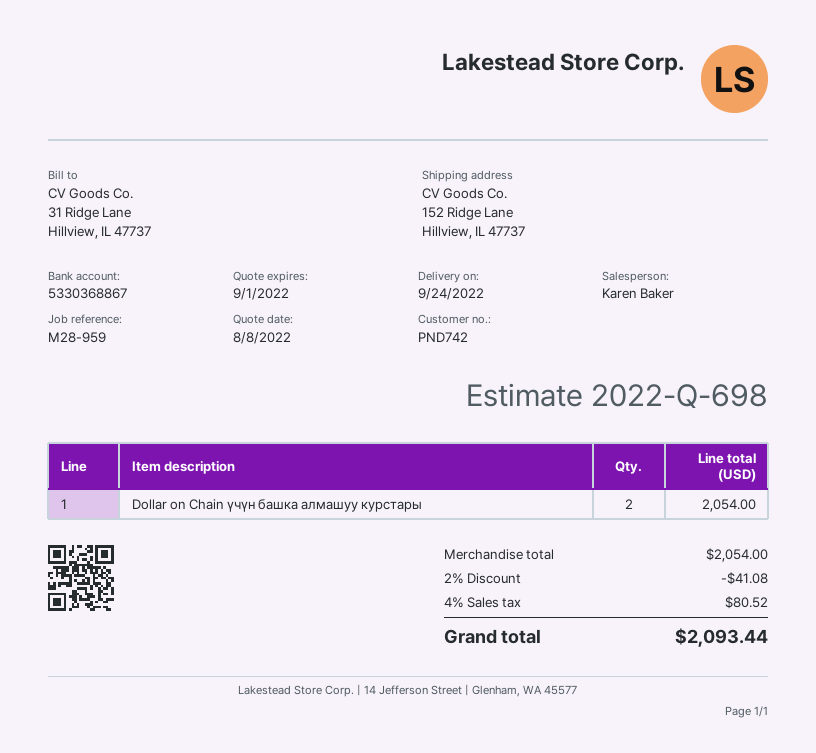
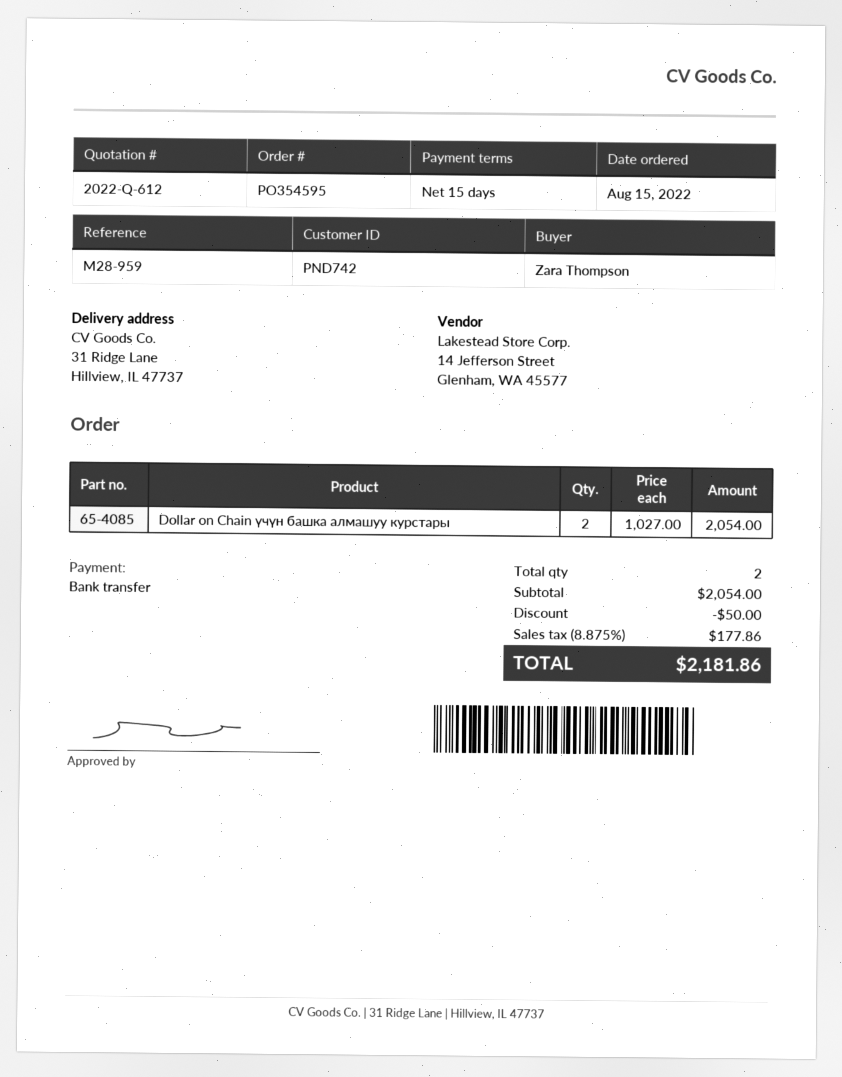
quote number: 2022-Q-698 -> 2022-Q-612
ship to: 152 Ridge Lane, Hillview, IL 47737 -> 31 Ridge Lane, Hillview, IL 47737
discount: 41.08 -> 50.00
tax: 4% = 80.52 -> 8.875% = 177.86
total: 2093.44 -> 2181.86

